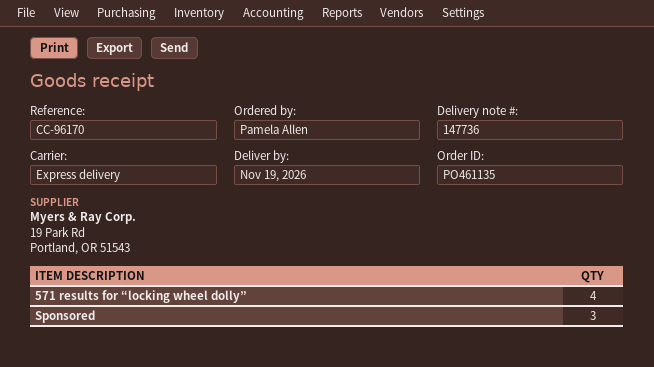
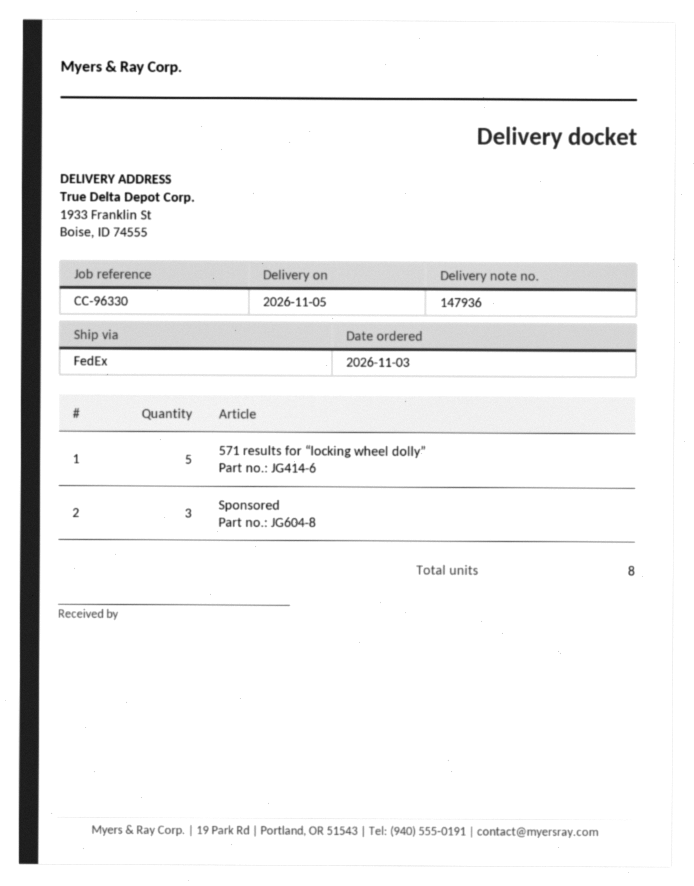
delivery note number: 147736 -> 147936
delivery date: 2026-11-19 -> 2026-11-05
reference: CC-96170 -> CC-96330
shipping method: express -> FedEx
571 results for “locking wheel dolly”: 4 -> 5

